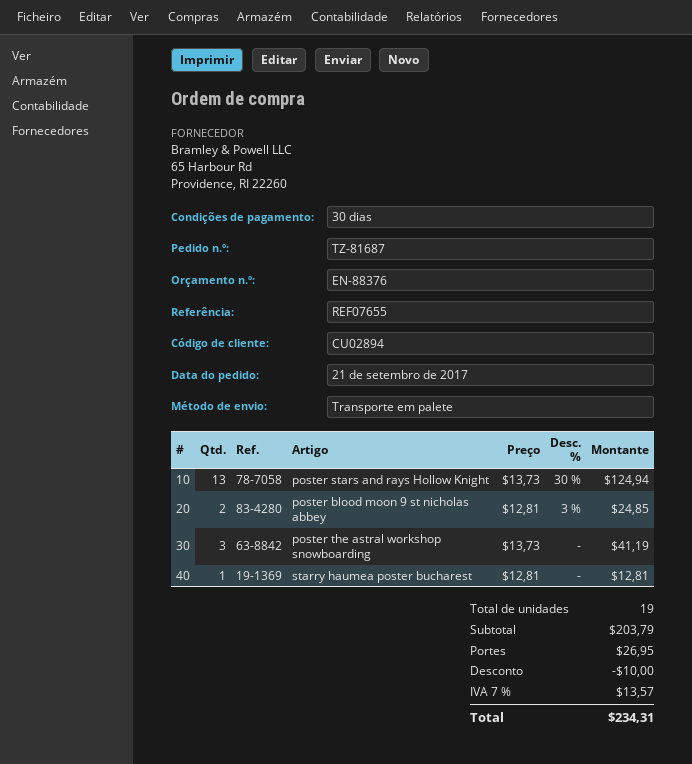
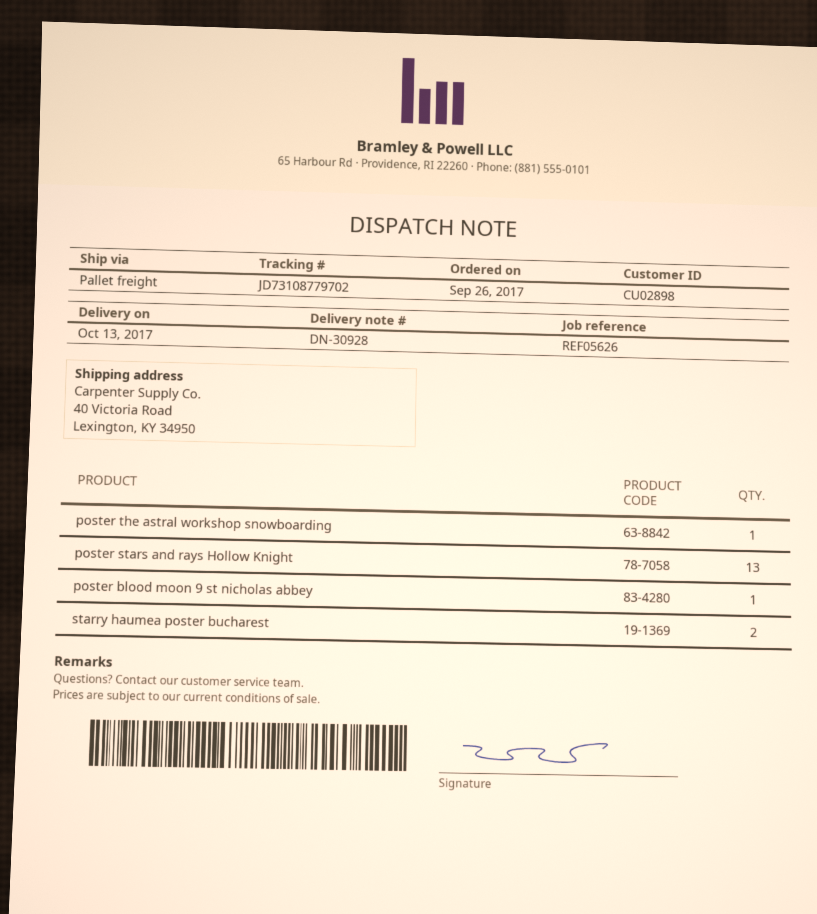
order date: 2017-09-21 -> 2017-09-26
customer number: CU02894 -> CU02898
reference: REF07655 -> REF05626
poster blood moon 9 st nicholas abbey: 2 -> 1
poster the astral workshop snowboarding: 3 -> 1
starry haumea poster bucharest: 1 -> 2

